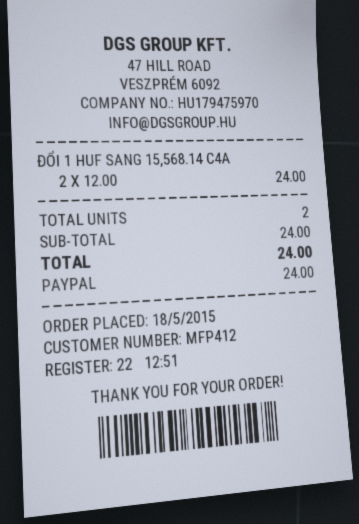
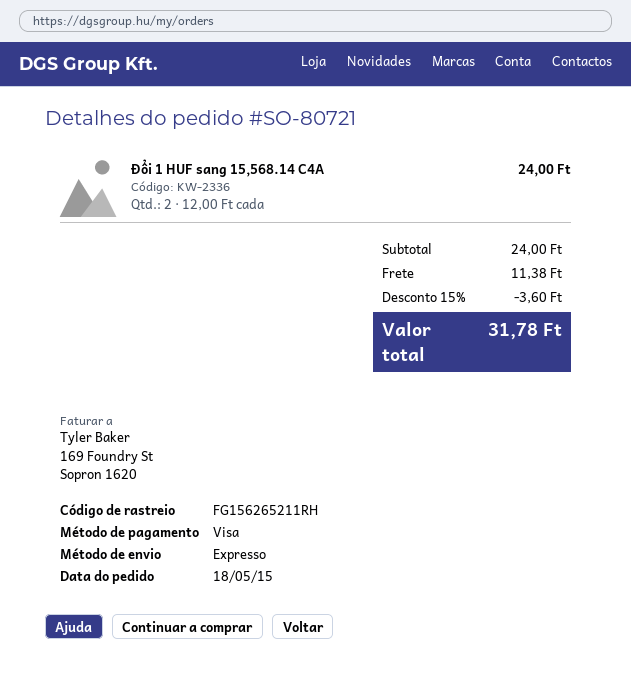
payment method: PayPal -> Visa
discount: none -> 15% = 3.60
shipping: none -> 11.38
total: 24.00 -> 31.78

